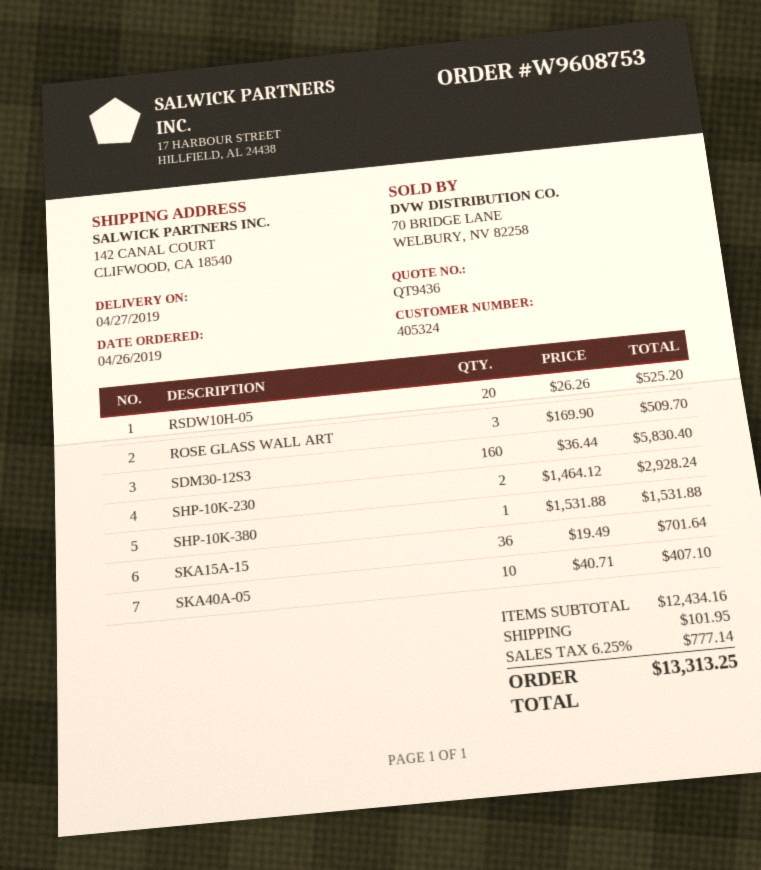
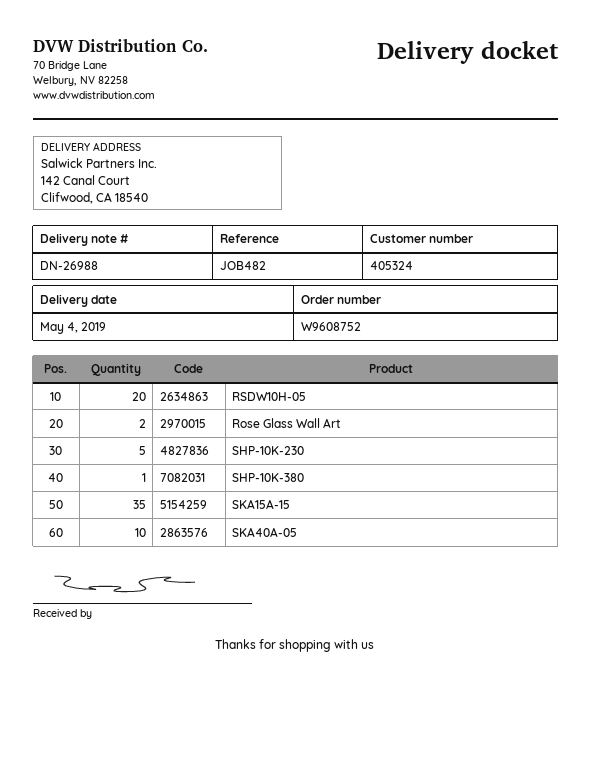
order number: W9608753 -> W9608752
delivery date: 2019-04-27 -> 2019-05-04
ROSE GLASS WALL ART: 3 -> 2
SDM30-12S3: 160 -> none
SHP-10K-230: 2 -> 5
SKA15A-15: 36 -> 35

